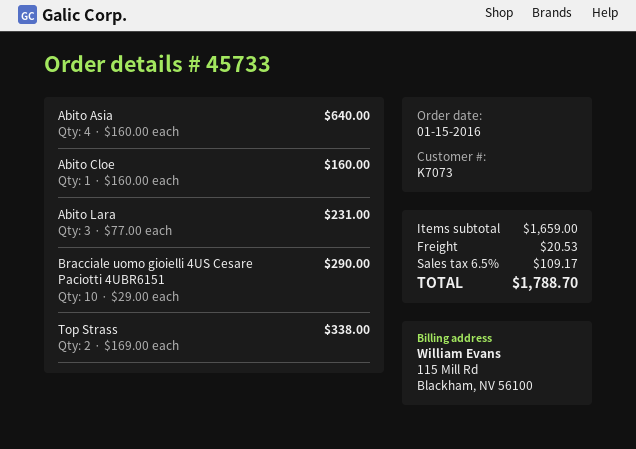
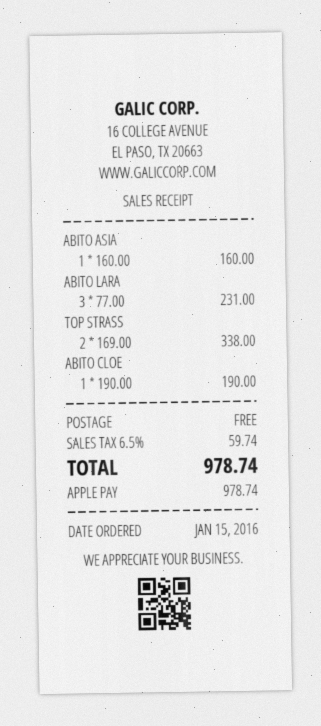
Abito Asia: 4 x 160.00 = 640.00 -> 1 x 160.00 = 160.00
Abito Cloe: 1 x 160.00 = 160.00 -> 1 x 190.00 = 190.00
Bracciale uomo gioielli 4US Cesare Paciotti 4UBR6151: 10 x 29.00 = 290.00 -> none
shipping: 20.53 -> 0.00
tax: 6.5% = 109.17 -> 6.5% = 59.74
total: 1788.70 -> 978.74

